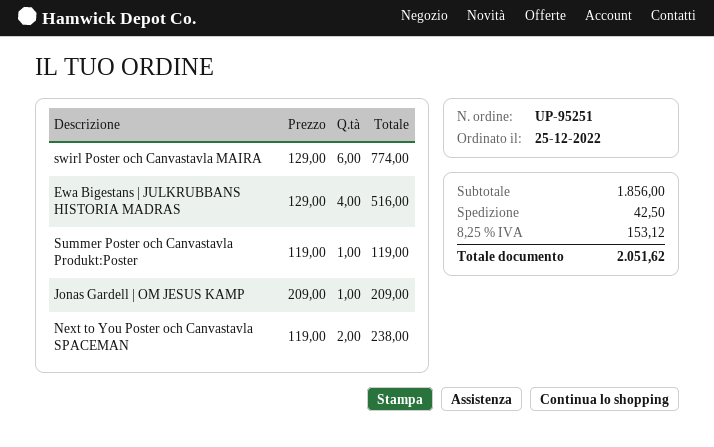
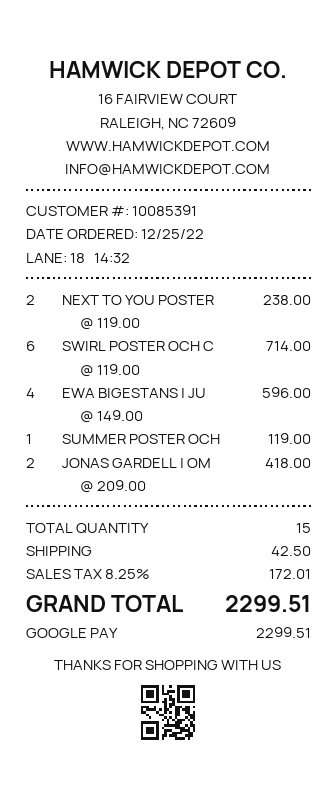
swirl Poster och Canvastavla MAIRA: 6 x 129.00 = 774.00 -> 6 x 119.00 = 714.00
Ewa Bigestans | JULKRUBBANS HISTORIA MADRAS: 4 x 129.00 = 516.00 -> 4 x 149.00 = 596.00
Jonas Gardell | OM JESUS KAMP: 1 x 209.00 = 209.00 -> 2 x 209.00 = 418.00
tax: 8.25% = 153.12 -> 8.25% = 172.01
total: 2051.62 -> 2299.51

